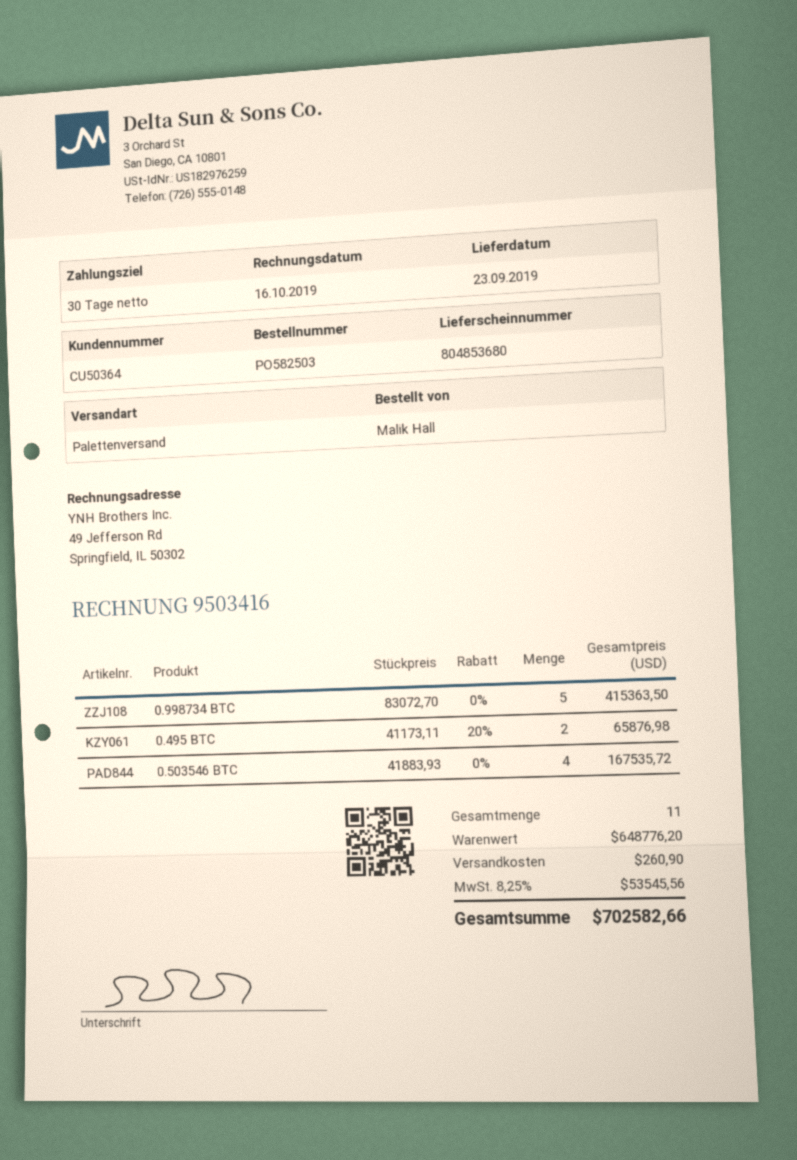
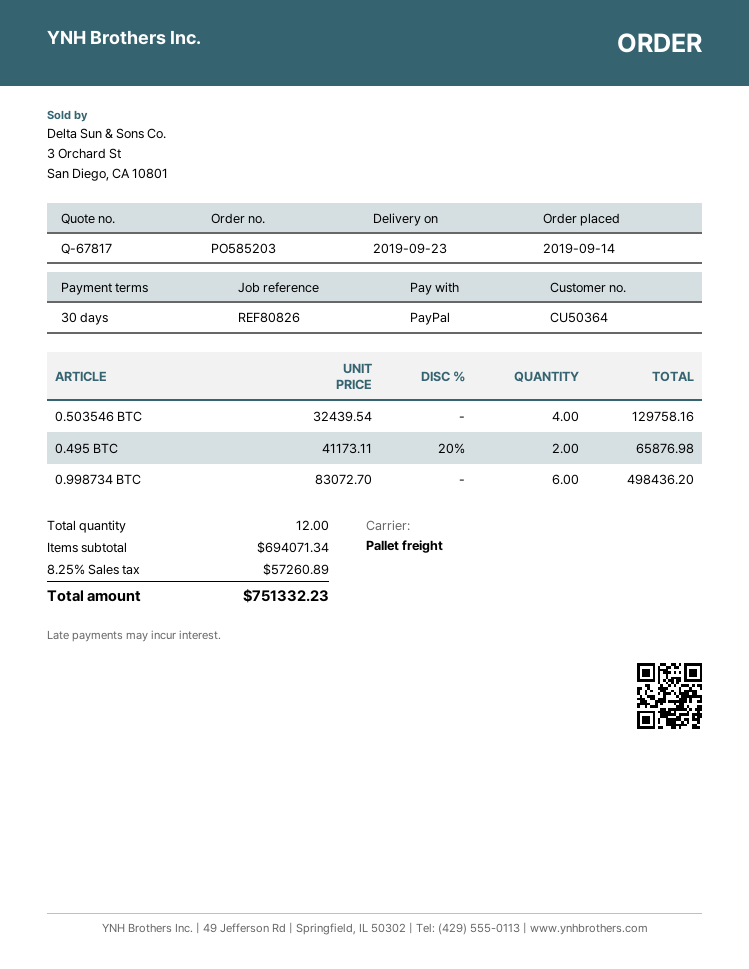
order number: PO582503 -> PO585203
0.998734 BTC: 5 x 83072.70 = 415363.50 -> 6 x 83072.70 = 498436.20
0.503546 BTC: 4 x 41883.93 = 167535.72 -> 4 x 32439.54 = 129758.16
total quantity: 11 -> 12
subtotal: 648776.20 -> 694071.34
shipping: 260.90 -> none
tax: 8.25% = 53545.56 -> 8.25% = 57260.89
total: 702582.66 -> 751332.23

